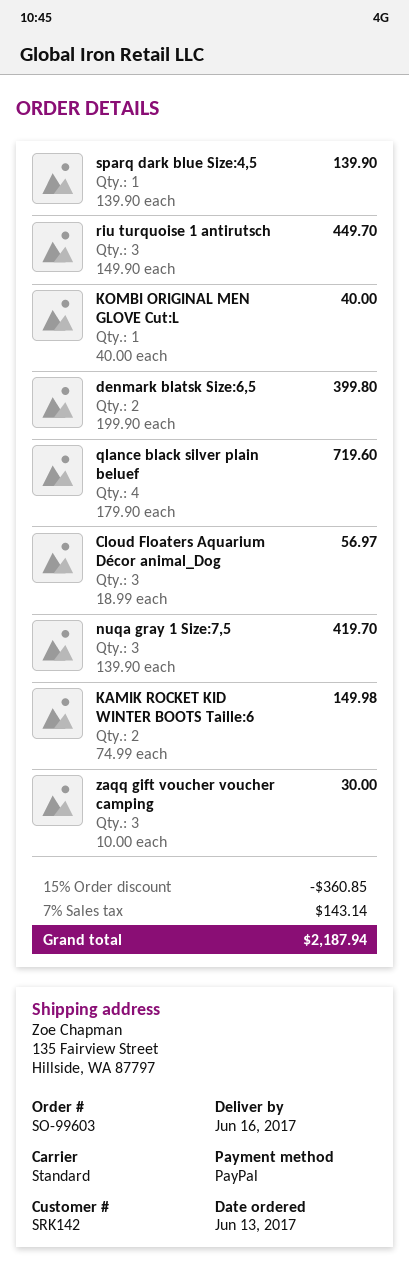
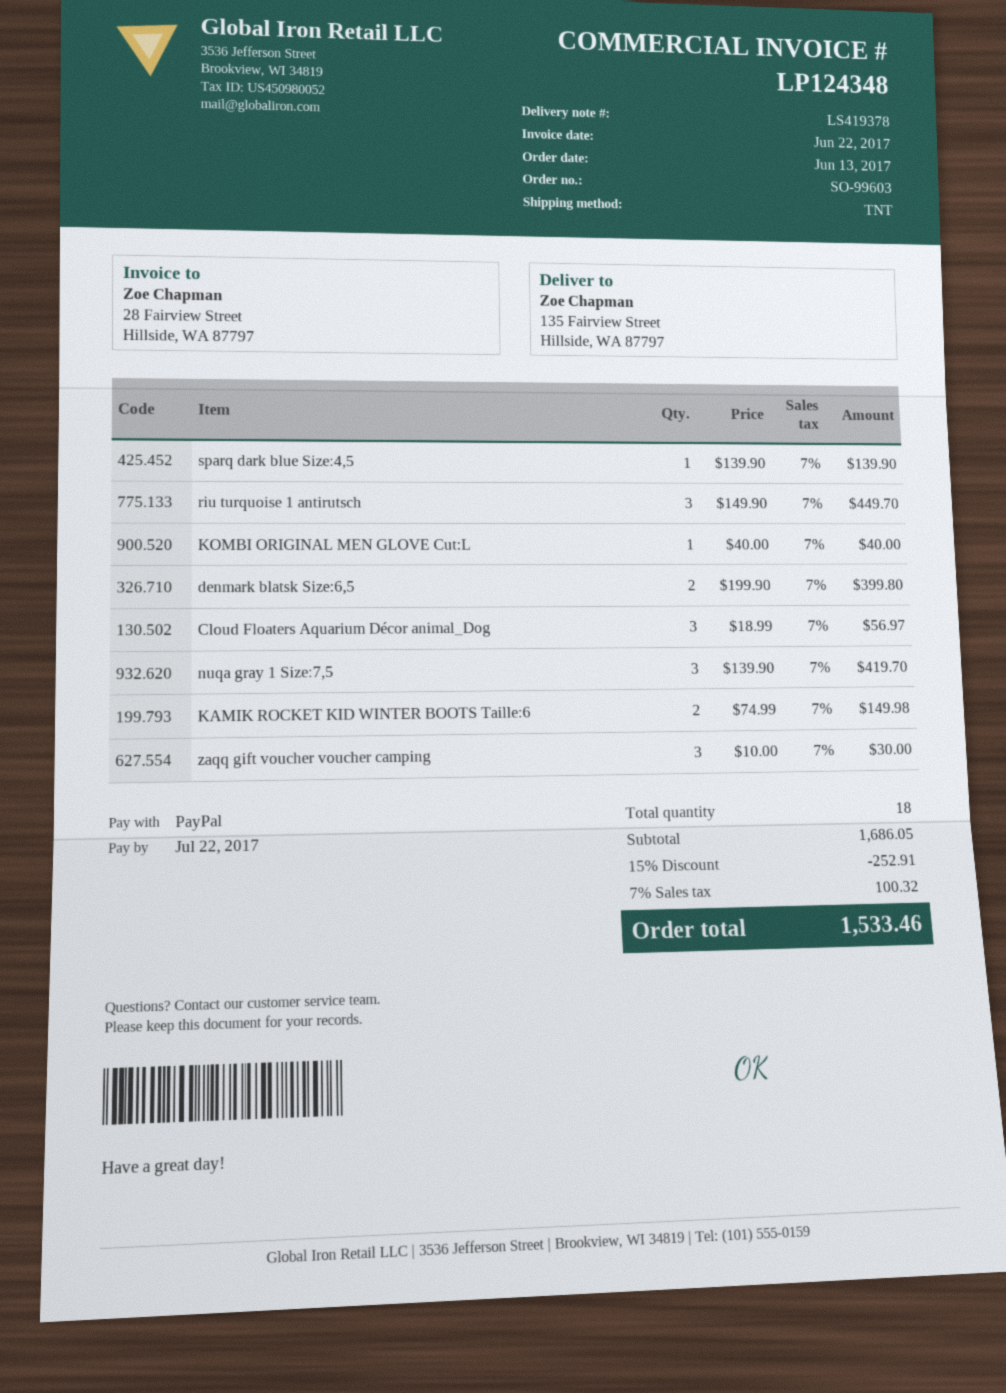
shipping method: standard -> TNT
qlance black silver plain beluef: 4 x 179.90 = 719.60 -> none
discount: 15% = 360.85 -> 15% = 252.91
tax: 7% = 143.14 -> 7% = 100.32
total: 2187.94 -> 1533.46

